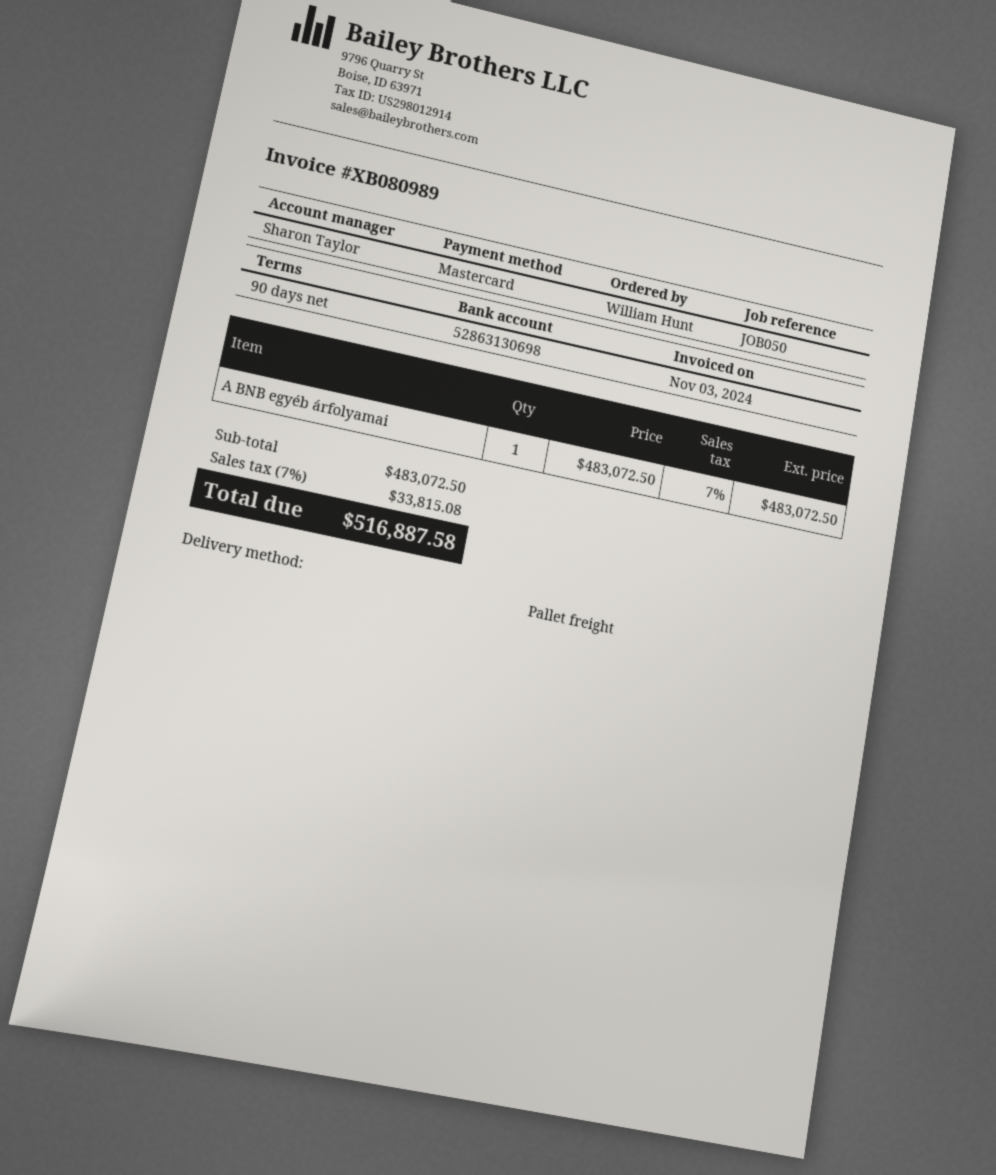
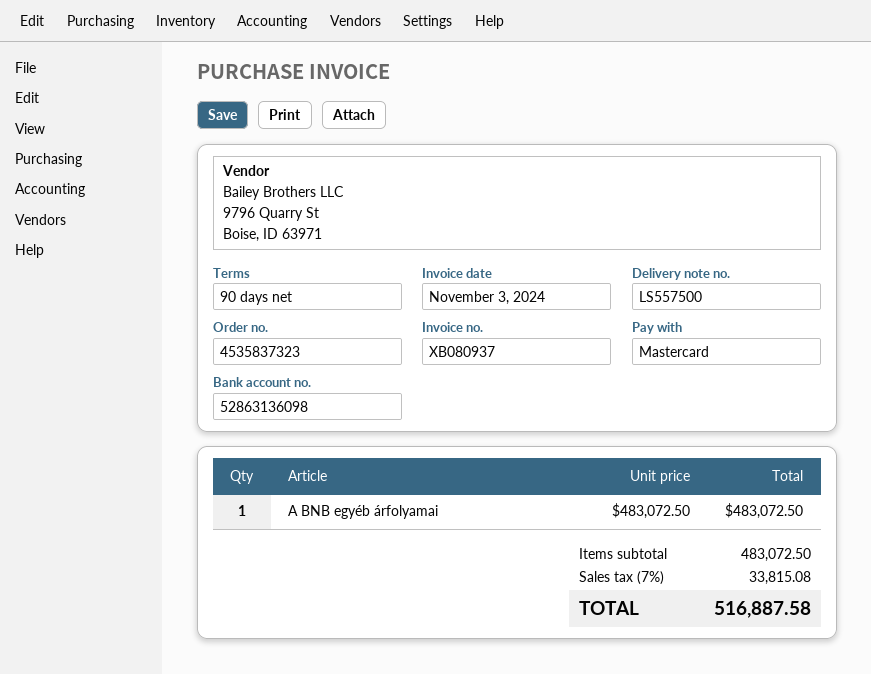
invoice number: XB080989 -> XB080937
bank account: 52863130698 -> 52863136098

